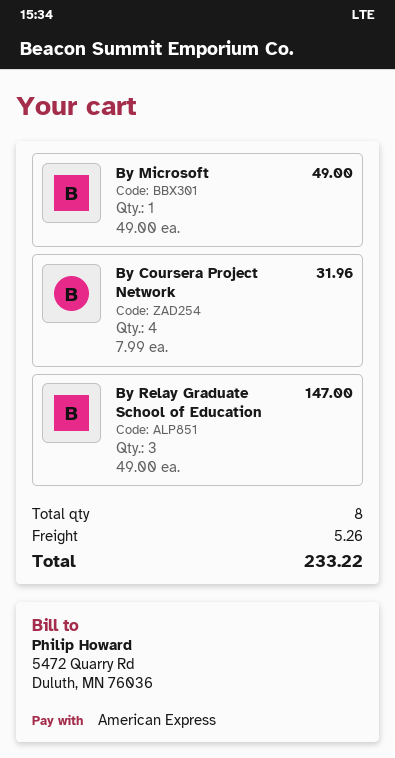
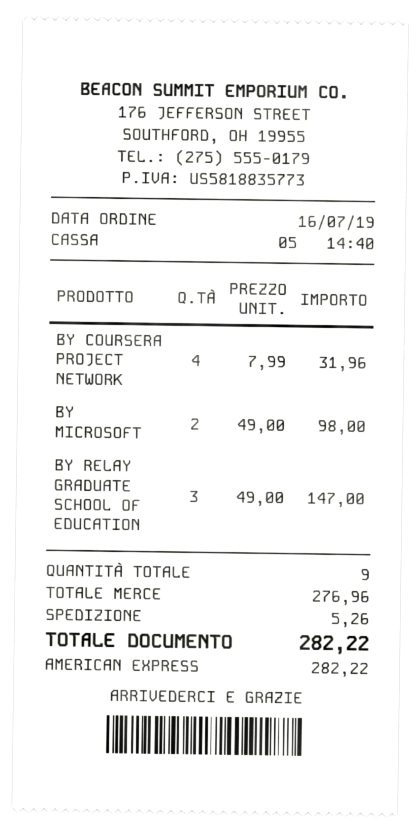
By Microsoft: 1 x 49.00 = 49.00 -> 2 x 49.00 = 98.00
total quantity: 8 -> 9
total: 233.22 -> 282.22

